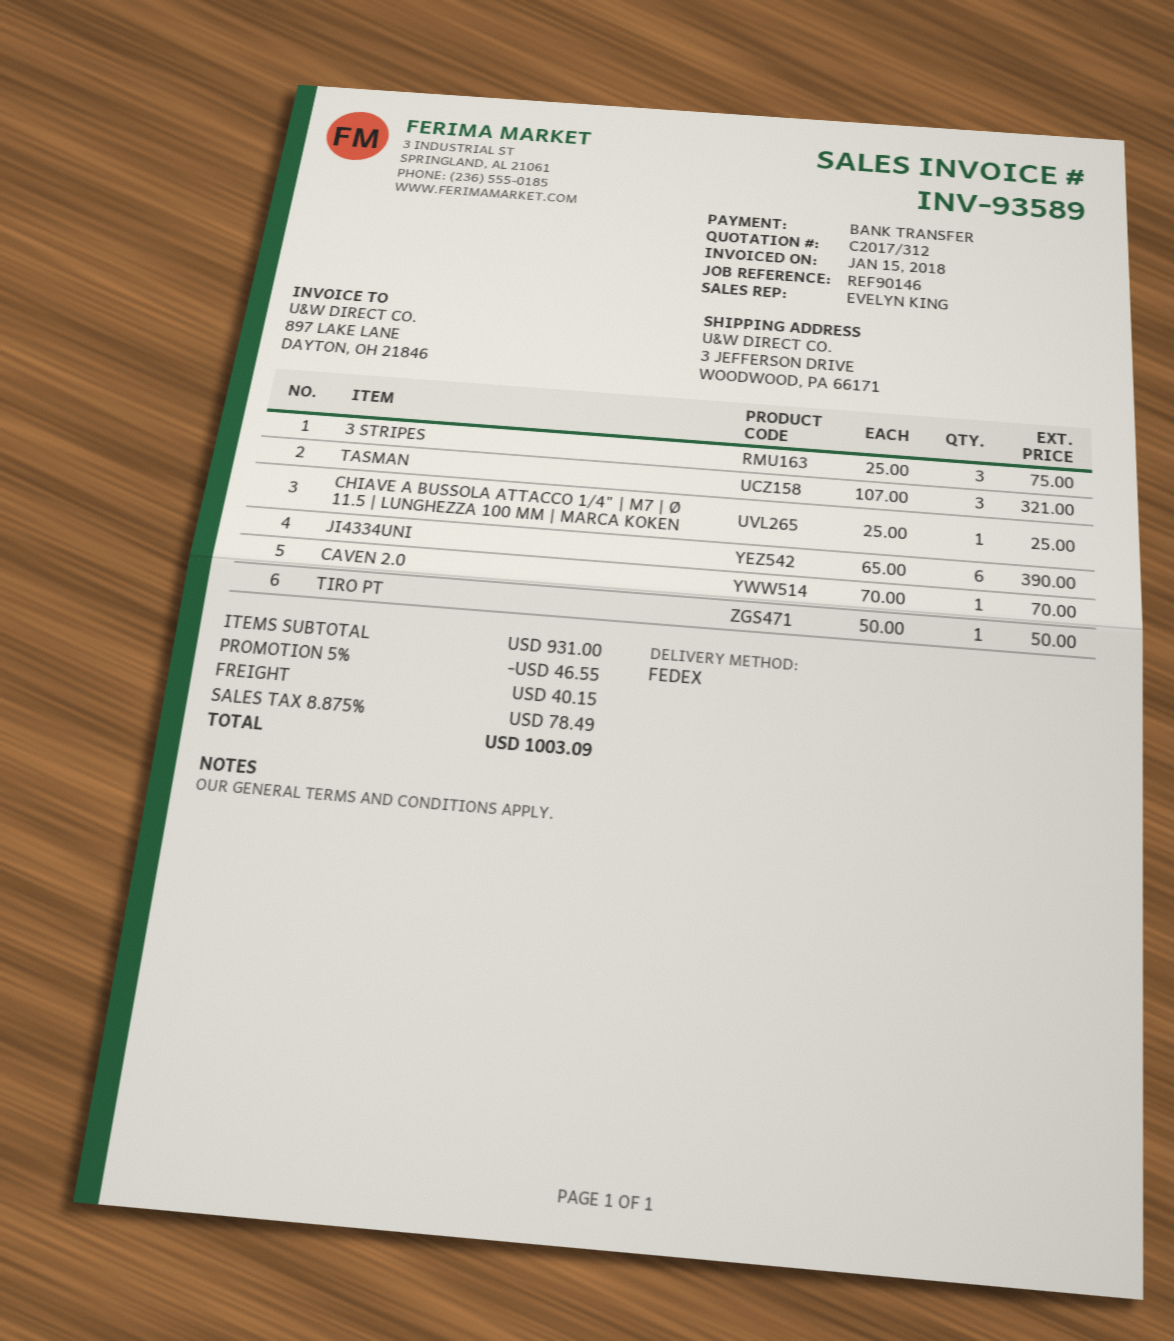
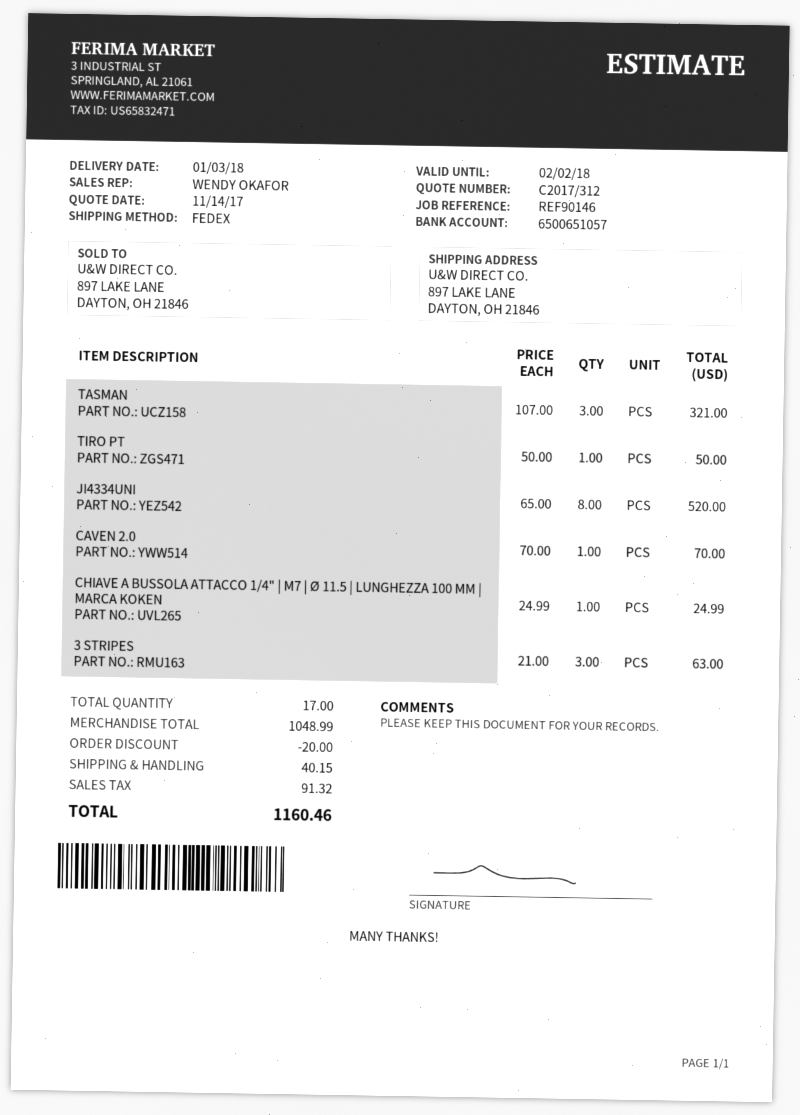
sales rep: EVELYN KING -> WENDY OKAFOR
ship to: 3 JEFFERSON DRIVE, WOODWOOD, PA 66171 -> 897 LAKE LANE, DAYTON, OH 21846
3 STRIPES: 3 x 25.00 = 75.00 -> 3 x 21.00 = 63.00
CHIAVE A BUSSOLA ATTACCO 1/4" | M7 | Ø 11.5 | LUNGHEZZA 100 MM | MARCA KOKEN: 1 x 25.00 = 25.00 -> 1 x 24.99 = 24.99
JI4334UNI: 6 x 65.00 = 390.00 -> 8 x 65.00 = 520.00
subtotal: 931.00 -> 1048.99
discount: 46.55 -> 20.00
tax: 78.49 -> 91.32
total: 1003.09 -> 1160.46

